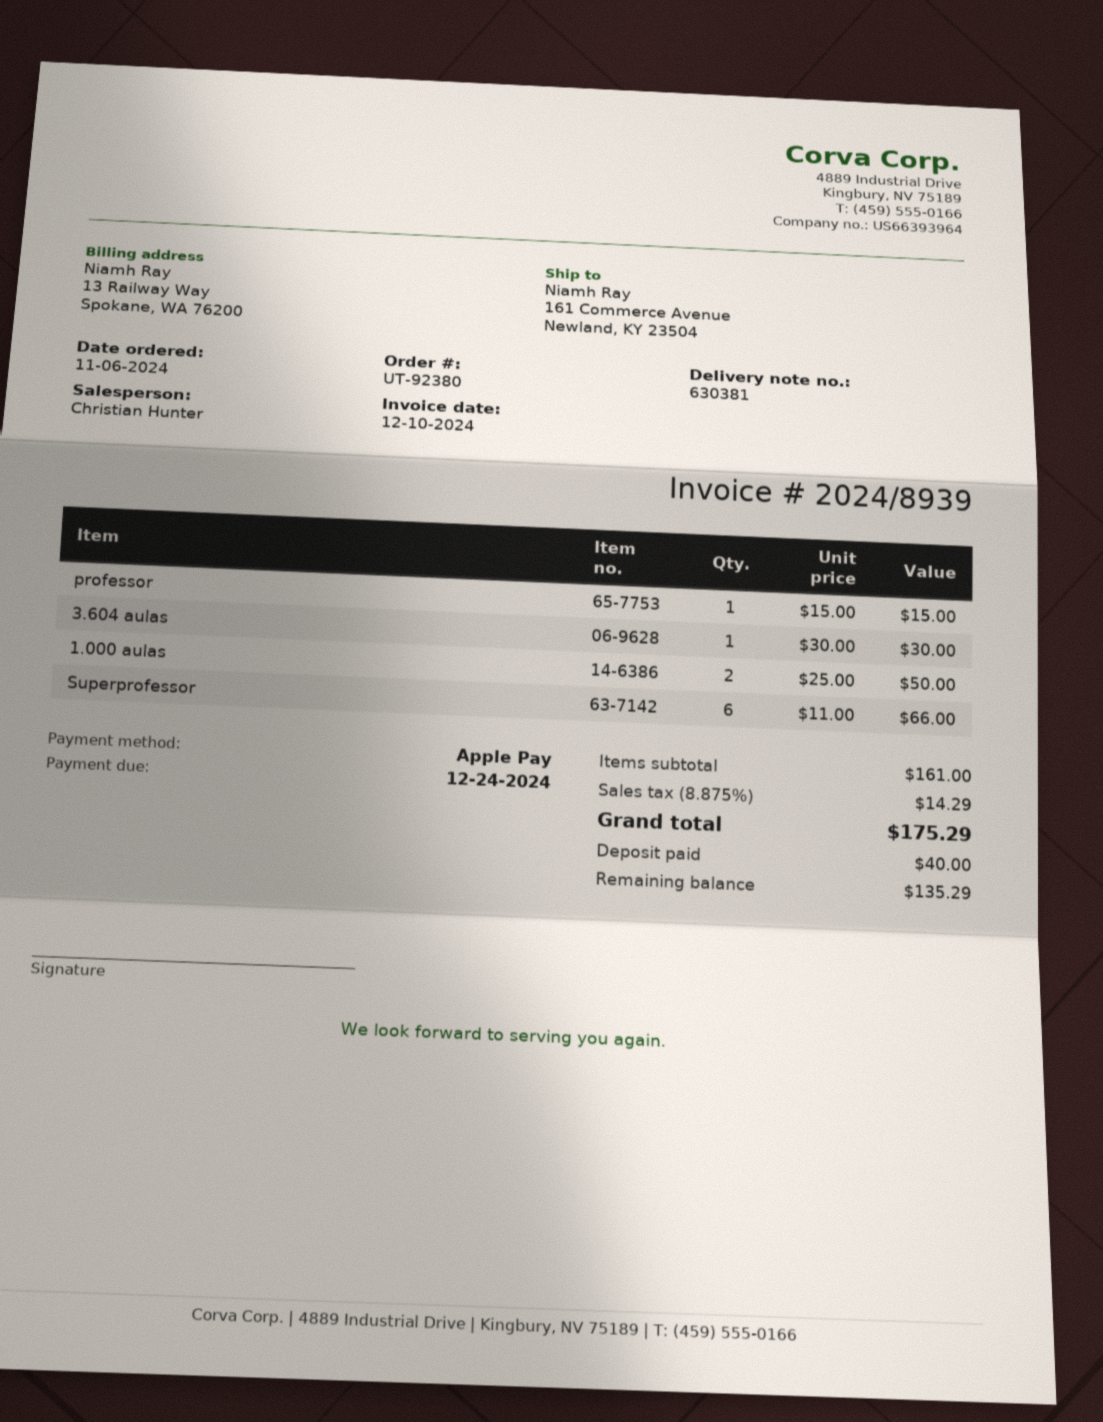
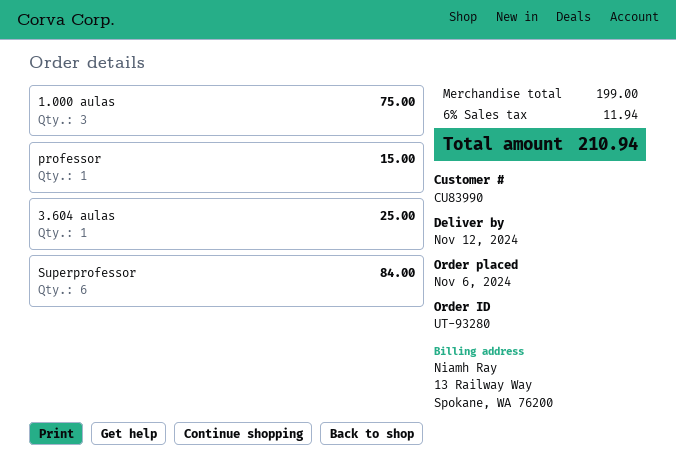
order number: UT-92380 -> UT-93280
3.604 aulas: 1 for 30.00 -> 1 for 25.00
1.000 aulas: 2 for 50.00 -> 3 for 75.00
Superprofessor: 6 for 66.00 -> 6 for 84.00
subtotal: 161.00 -> 199.00
tax: 8.875% = 14.29 -> 6% = 11.94
total: 175.29 -> 210.94

